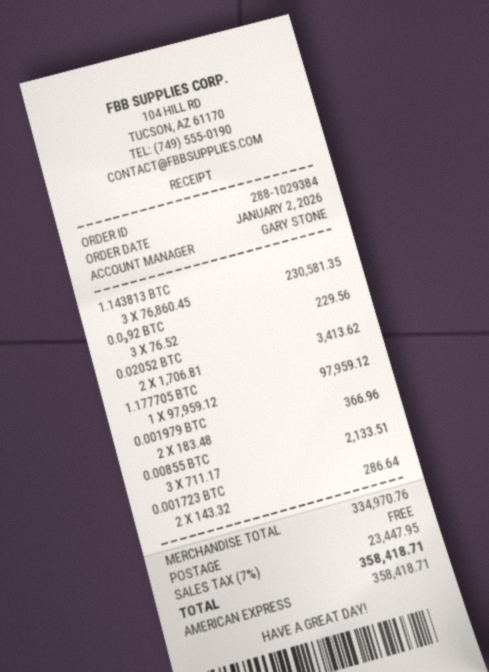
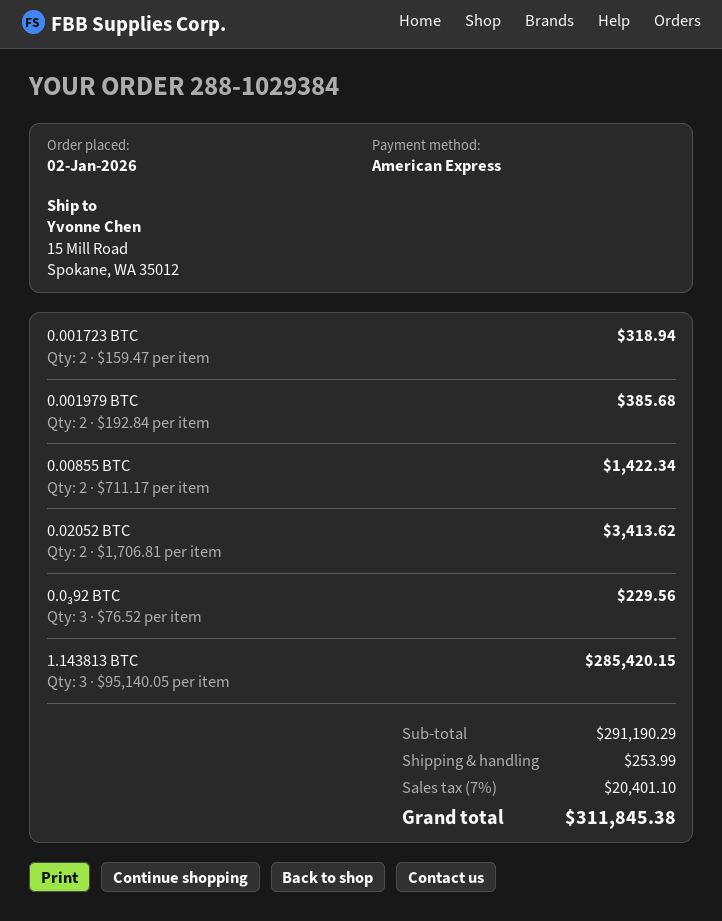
1.143813 BTC: 3 x 76860.45 = 230581.35 -> 3 x 95140.05 = 285420.15
1.177705 BTC: 1 x 97959.12 = 97959.12 -> none
0.001979 BTC: 2 x 183.48 = 366.96 -> 2 x 192.84 = 385.68
0.00855 BTC: 3 x 711.17 = 2133.51 -> 2 x 711.17 = 1422.34
0.001723 BTC: 2 x 143.32 = 286.64 -> 2 x 159.47 = 318.94
subtotal: 334970.76 -> 291190.29
shipping: 0.00 -> 253.99
tax: 7% = 23447.95 -> 7% = 20401.10
total: 358418.71 -> 311845.38

